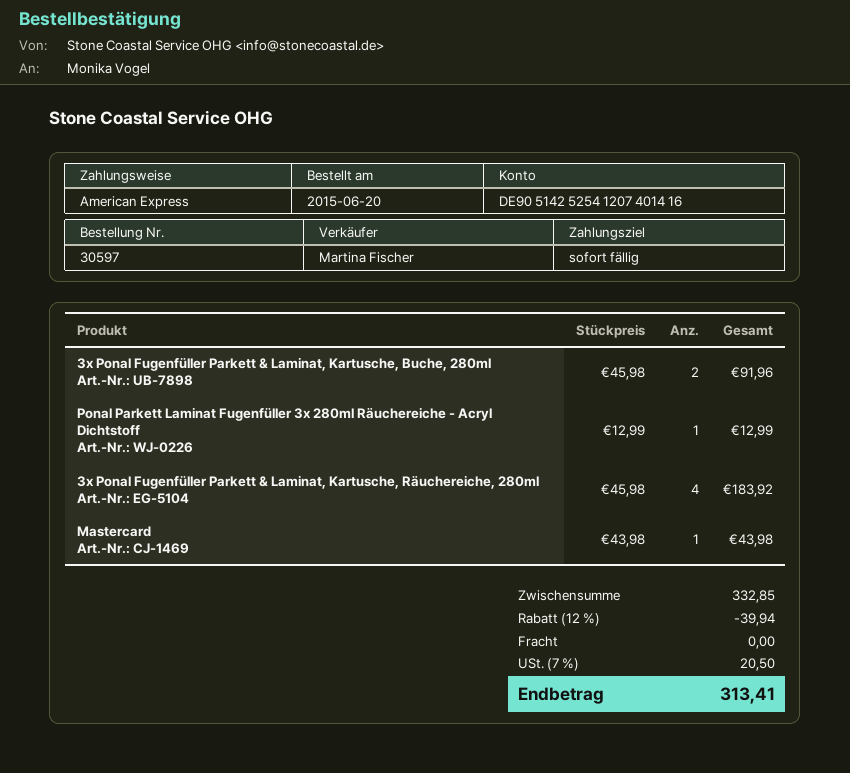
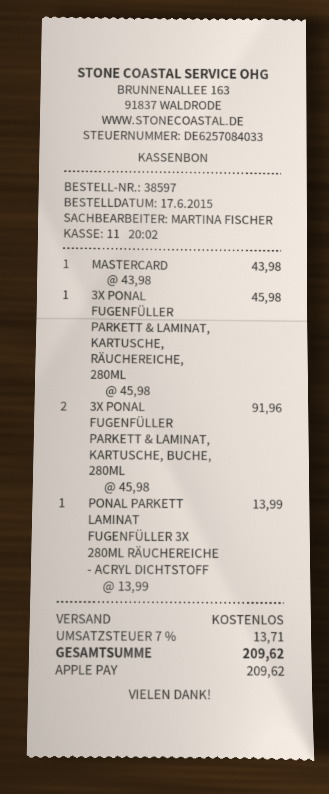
order number: 30597 -> 38597
order date: 2015-06-20 -> 2015-06-17
payment method: American Express -> Apple Pay
Ponal Parkett Laminat Fugenfüller 3x 280ml Räuchereiche - Acryl Dichtstoff: 1 x 12.99 = 12.99 -> 1 x 13.99 = 13.99
3x Ponal Fugenfüller Parkett & Laminat, Kartusche, Räuchereiche, 280ml: 4 x 45.98 = 183.92 -> 1 x 45.98 = 45.98
discount: 12% = 39.94 -> none
tax: 7% = 20.50 -> 7% = 13.71
total: 313.41 -> 209.62

